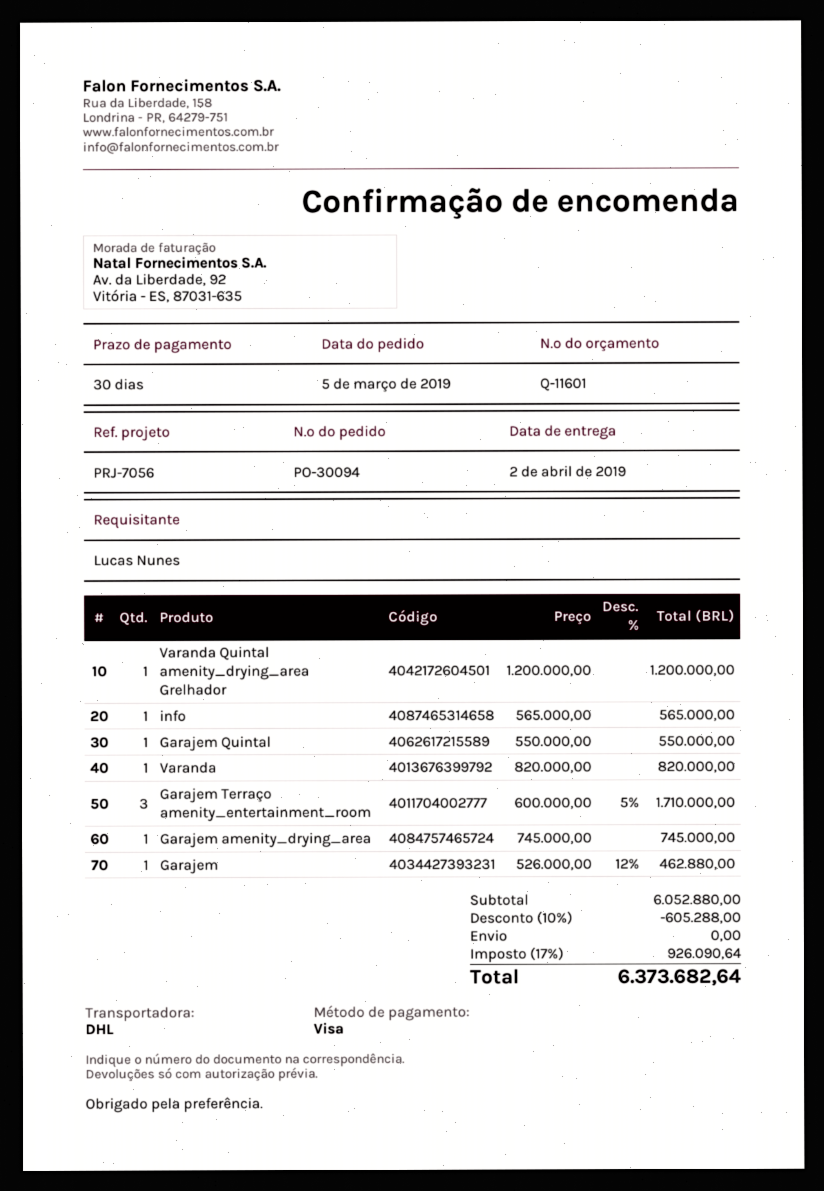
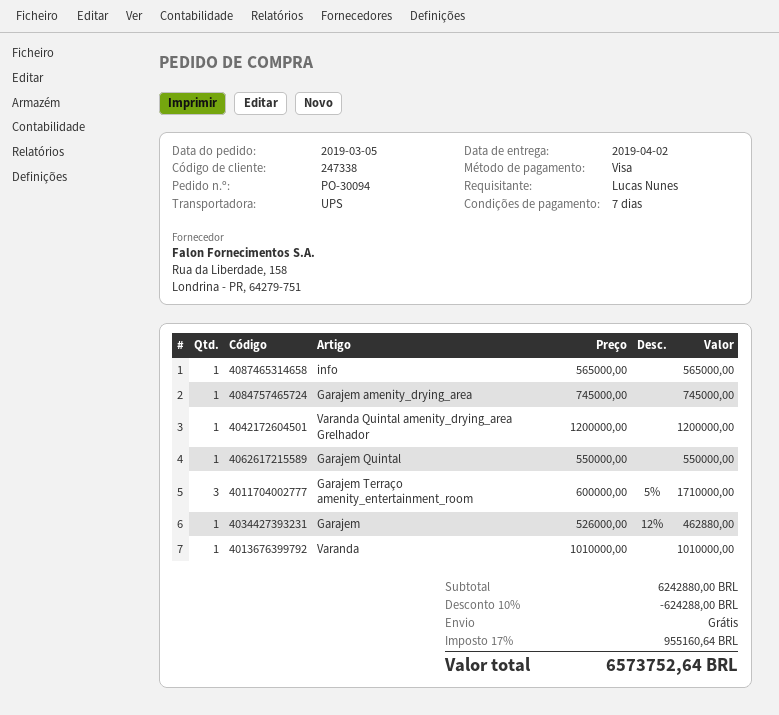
payment terms: 30 days -> 7 days
shipping method: DHL -> UPS
Varanda: 1 x 820000.00 = 820000.00 -> 1 x 1010000.00 = 1010000.00
subtotal: 6052880.00 -> 6242880.00
discount: 10% = 605288.00 -> 10% = 624288.00
tax: 17% = 926090.64 -> 17% = 955160.64
total: 6373682.64 -> 6573752.64

